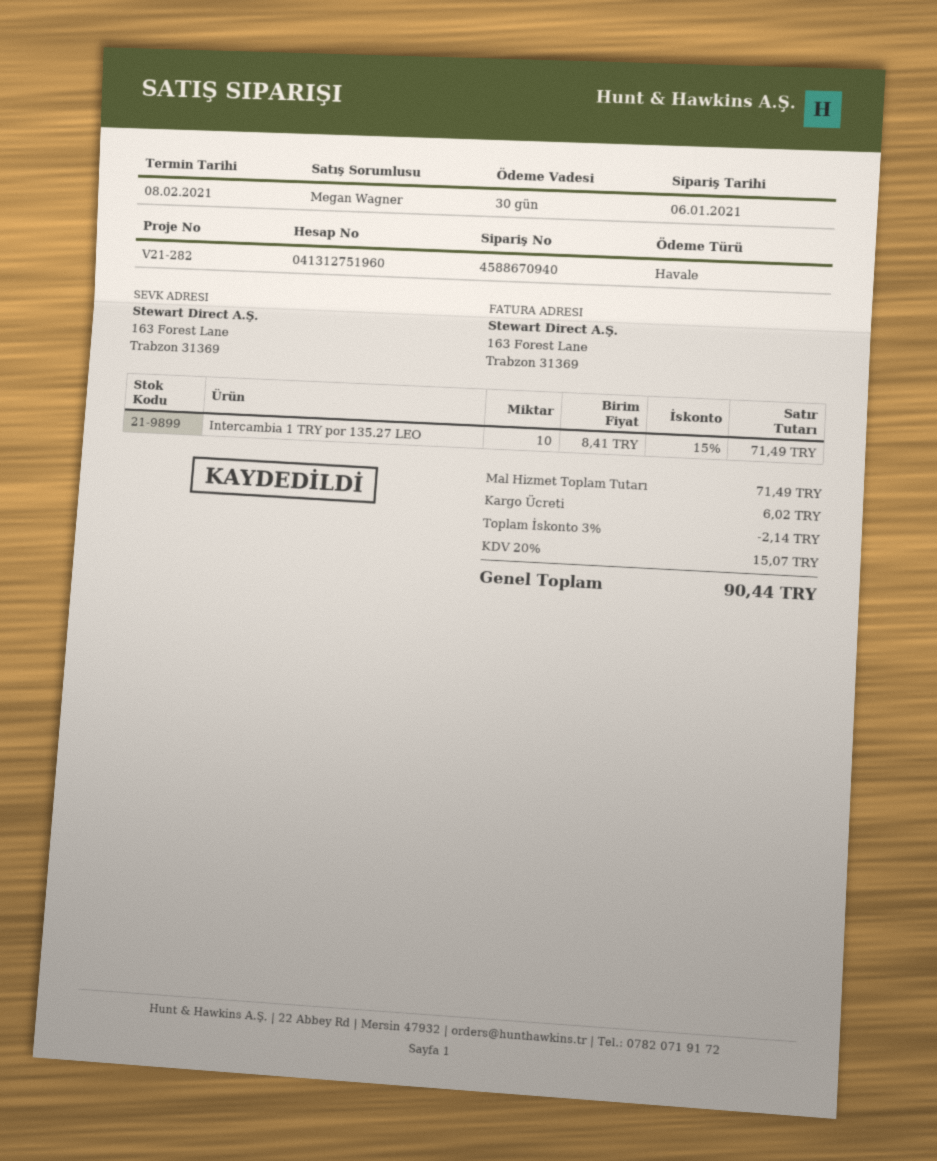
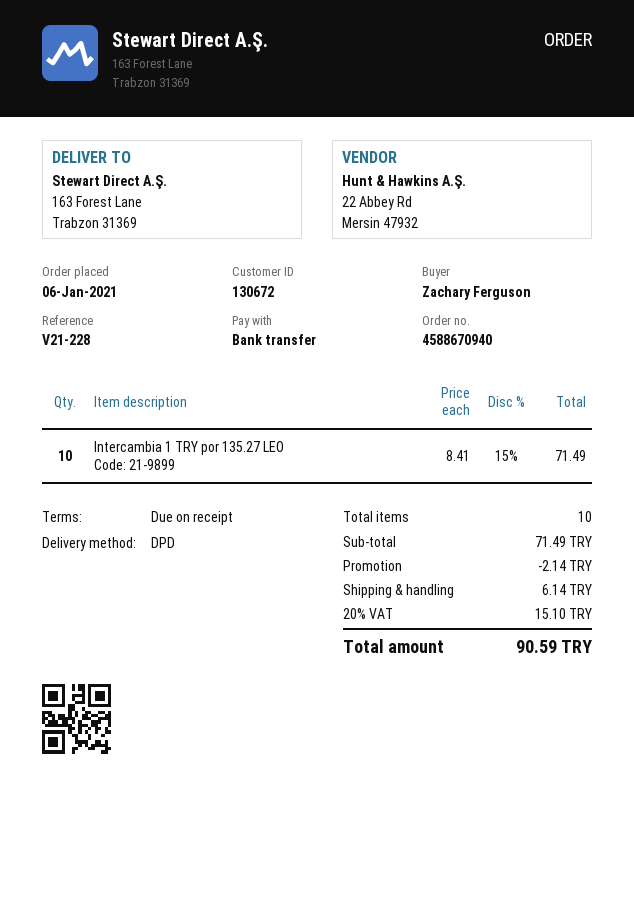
payment terms: 30 days -> on receipt
reference: V21-282 -> V21-228
shipping: 6.02 -> 6.14
tax: 20% = 15.07 -> 20% = 15.10
total: 90.44 -> 90.59

